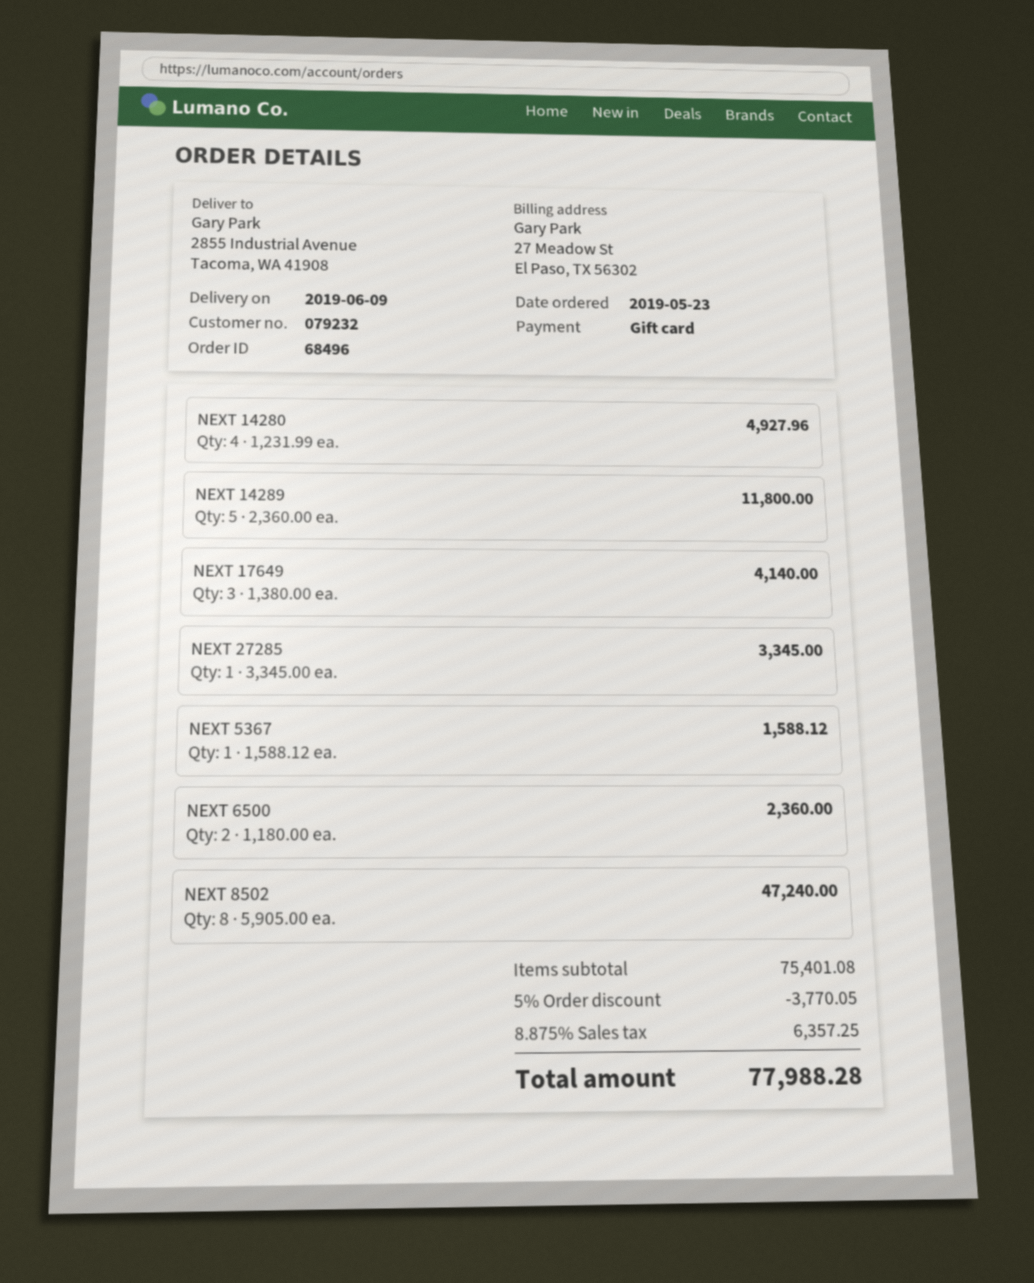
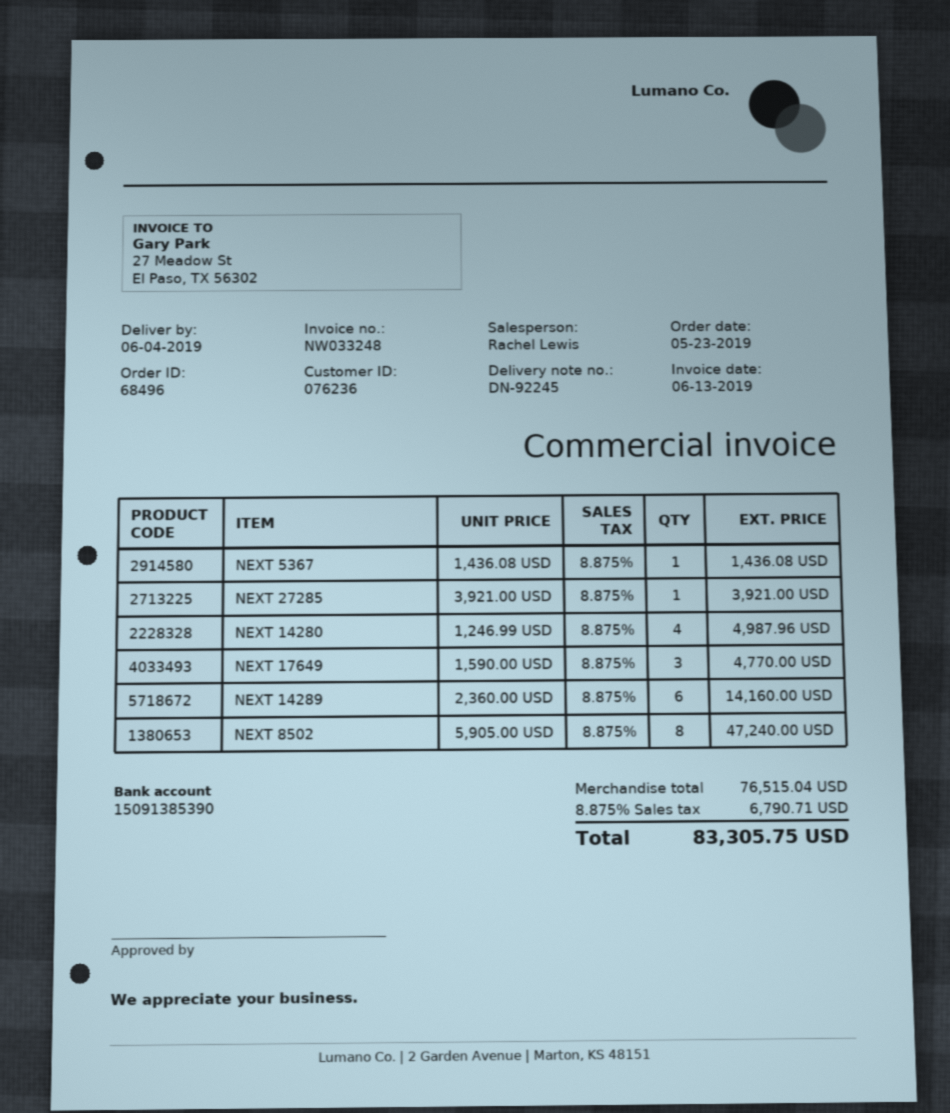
delivery date: 2019-06-09 -> 2019-06-04
customer number: 079232 -> 076236
NEXT 14280: 4 x 1231.99 = 4927.96 -> 4 x 1246.99 = 4987.96
NEXT 14289: 5 x 2360.00 = 11800.00 -> 6 x 2360.00 = 14160.00
NEXT 17649: 3 x 1380.00 = 4140.00 -> 3 x 1590.00 = 4770.00
NEXT 27285: 1 x 3345.00 = 3345.00 -> 1 x 3921.00 = 3921.00
NEXT 5367: 1 x 1588.12 = 1588.12 -> 1 x 1436.08 = 1436.08
NEXT 6500: 2 x 1180.00 = 2360.00 -> none
subtotal: 75401.08 -> 76515.04
discount: 5% = 3770.05 -> none
tax: 8.875% = 6357.25 -> 8.875% = 6790.71
total: 77988.28 -> 83305.75

